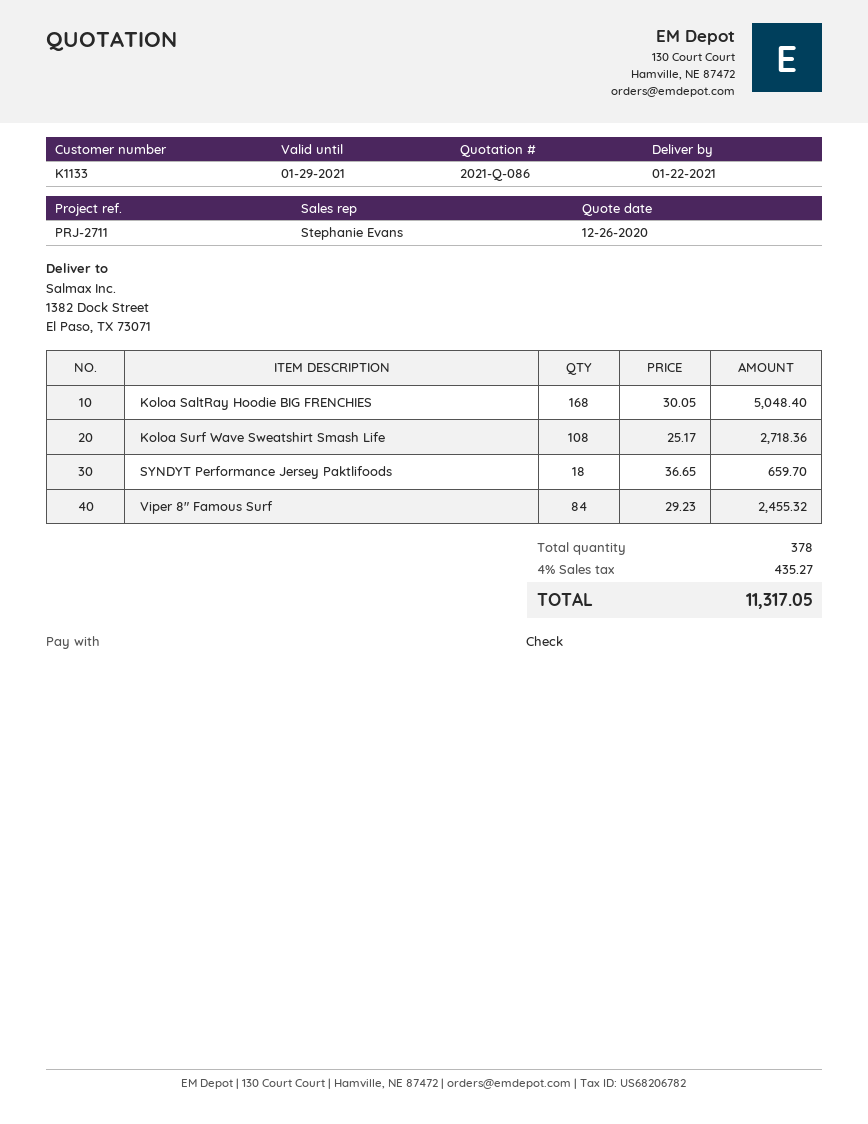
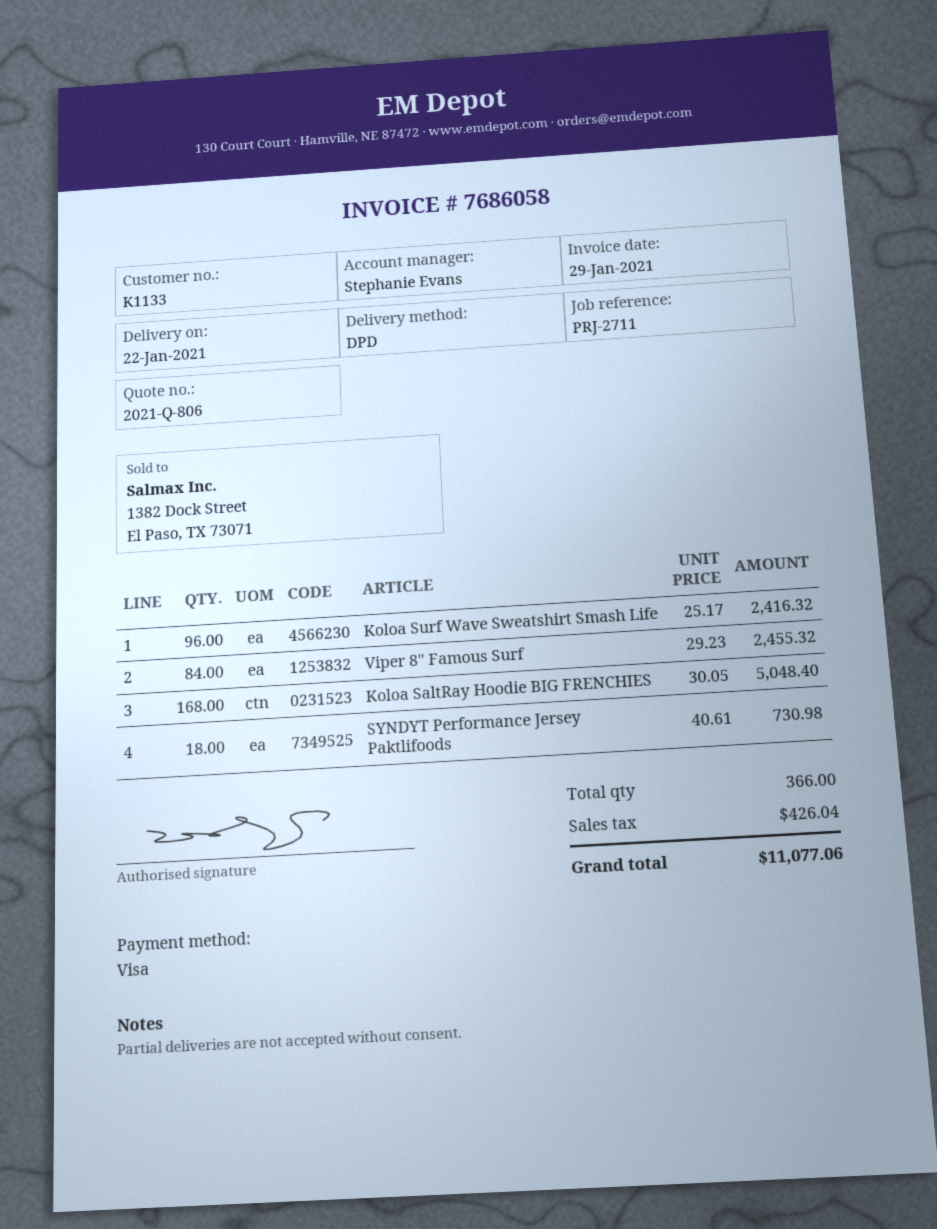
quote number: 2021-Q-086 -> 2021-Q-806
payment method: cheque -> Visa
Koloa Surf Wave Sweatshirt Smash Life: 108 x 25.17 = 2718.36 -> 96 x 25.17 = 2416.32
SYNDYT Performance Jersey Paktlifoods: 18 x 36.65 = 659.70 -> 18 x 40.61 = 730.98
total quantity: 378 -> 366
tax: 435.27 -> 426.04
total: 11317.05 -> 11077.06

